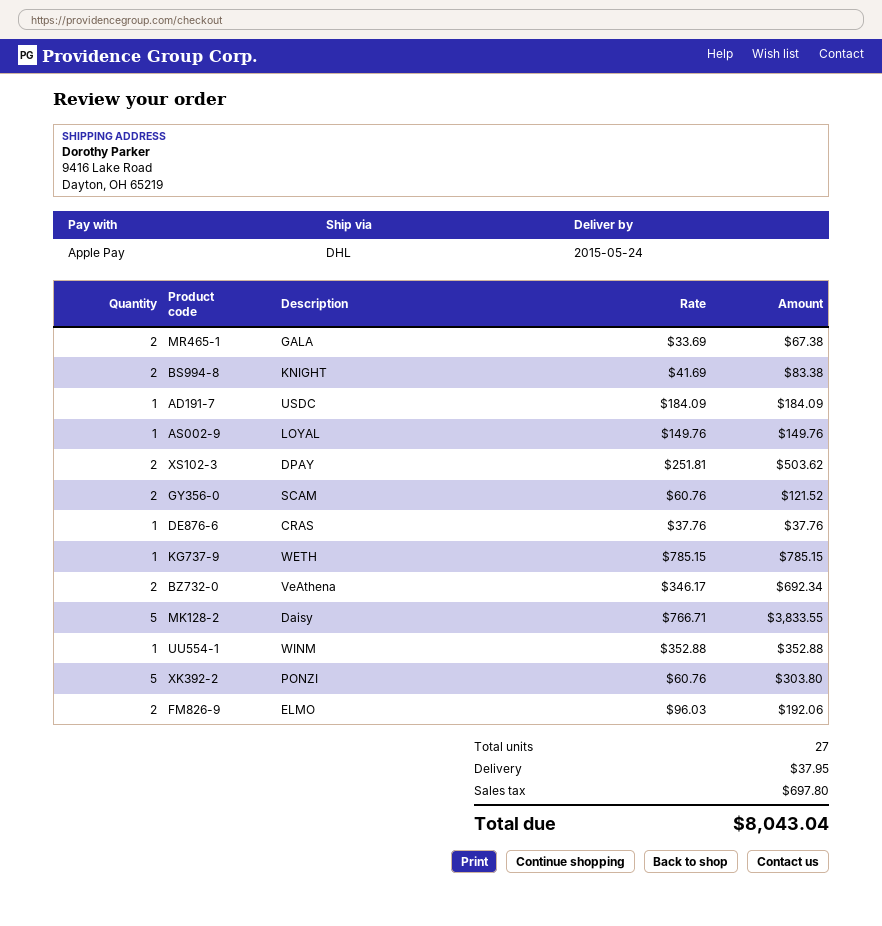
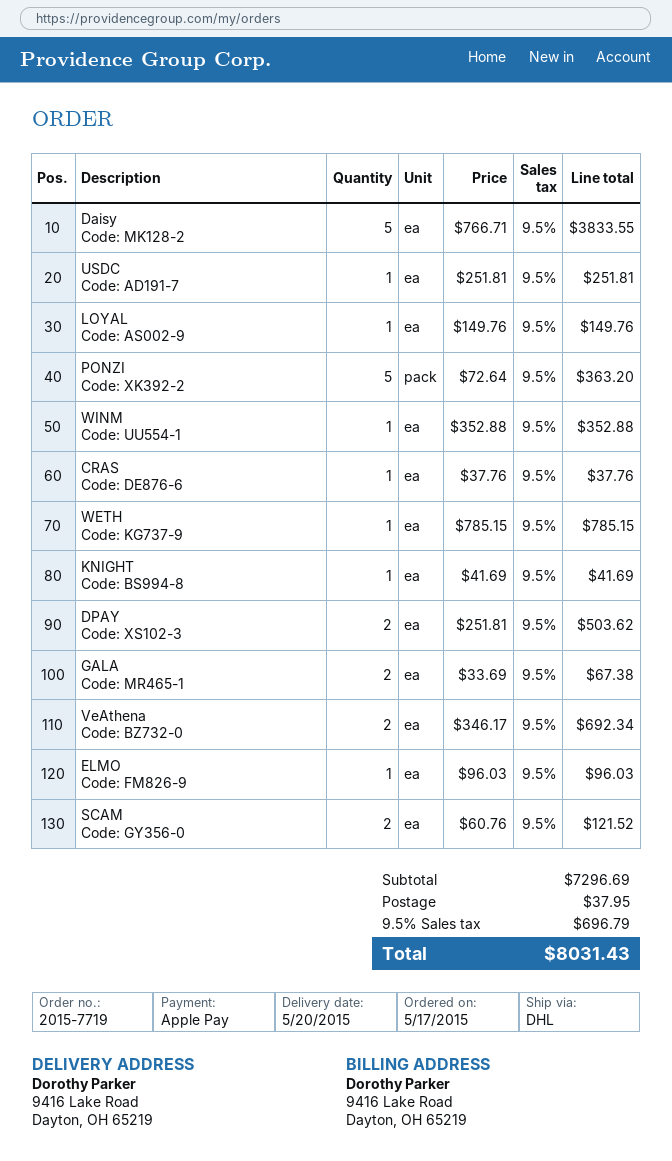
delivery date: 2015-05-24 -> 2015-05-20
KNIGHT: 2 x 41.69 = 83.38 -> 1 x 41.69 = 41.69
USDC: 1 x 184.09 = 184.09 -> 1 x 251.81 = 251.81
PONZI: 5 x 60.76 = 303.80 -> 5 x 72.64 = 363.20
ELMO: 2 x 96.03 = 192.06 -> 1 x 96.03 = 96.03
tax: 697.80 -> 696.79
total: 8043.04 -> 8031.43

